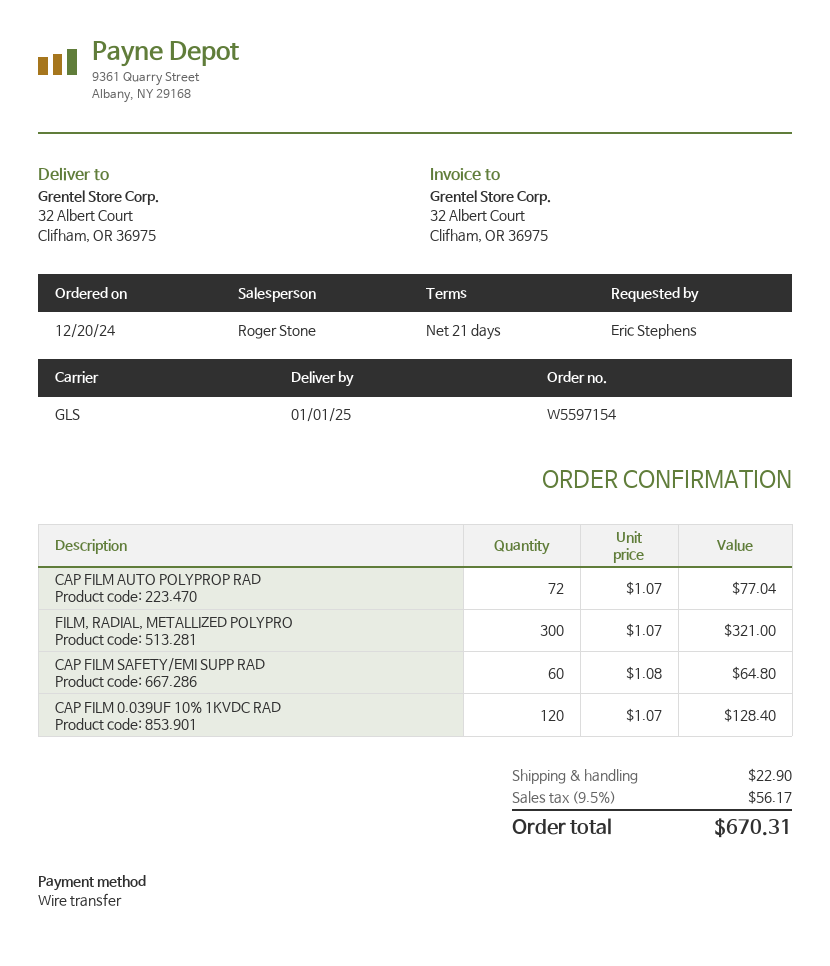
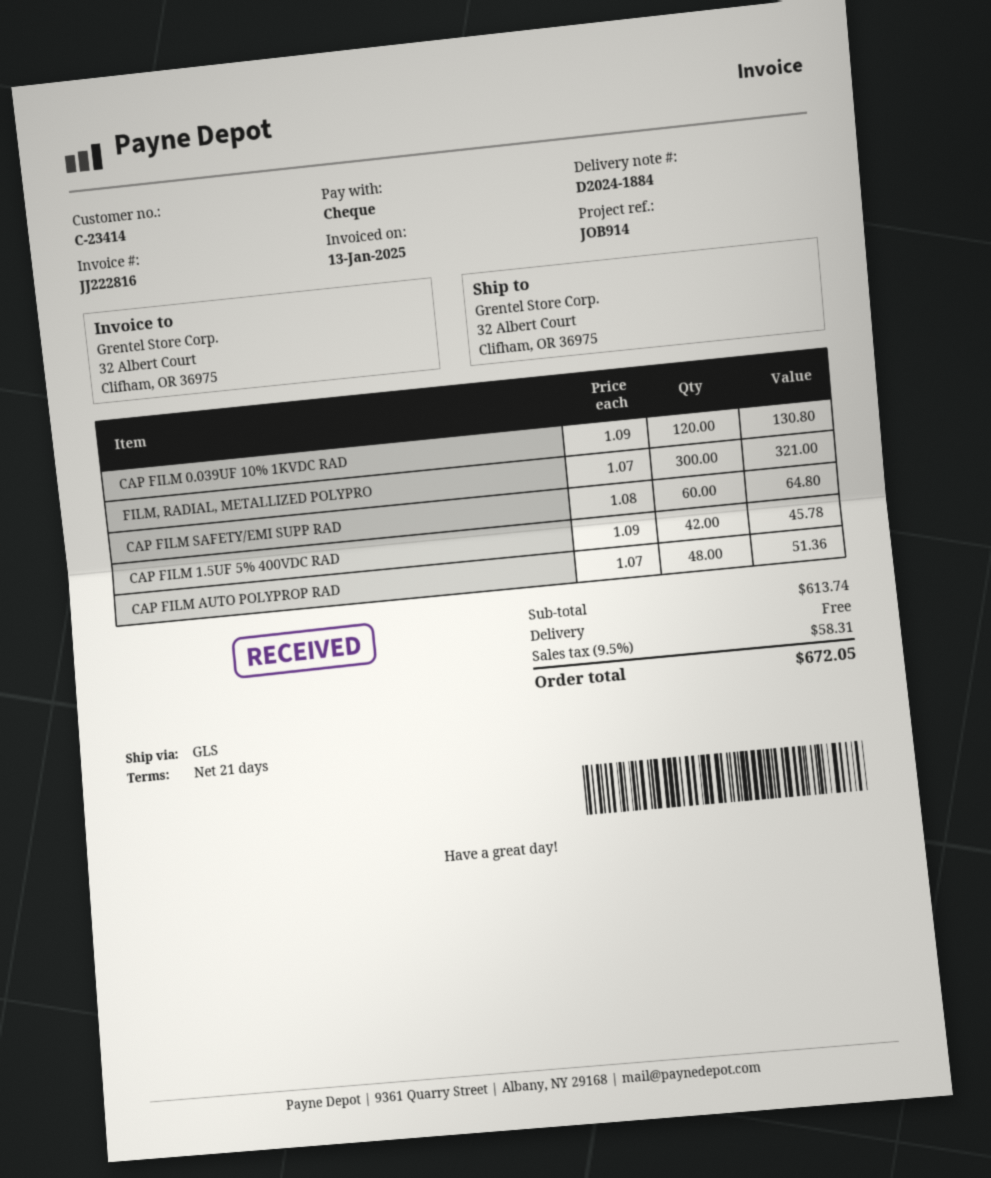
payment method: bank transfer -> cheque
CAP FILM AUTO POLYPROP RAD: 72 x 1.07 = 77.04 -> 48 x 1.07 = 51.36
CAP FILM 0.039UF 10% 1KVDC RAD: 120 x 1.07 = 128.40 -> 120 x 1.09 = 130.80
CAP FILM 1.5UF 5% 400VDC RAD: none -> 42 x 1.09 = 45.78
shipping: 22.90 -> 0.00
tax: 9.5% = 56.17 -> 9.5% = 58.31
total: 670.31 -> 672.05

